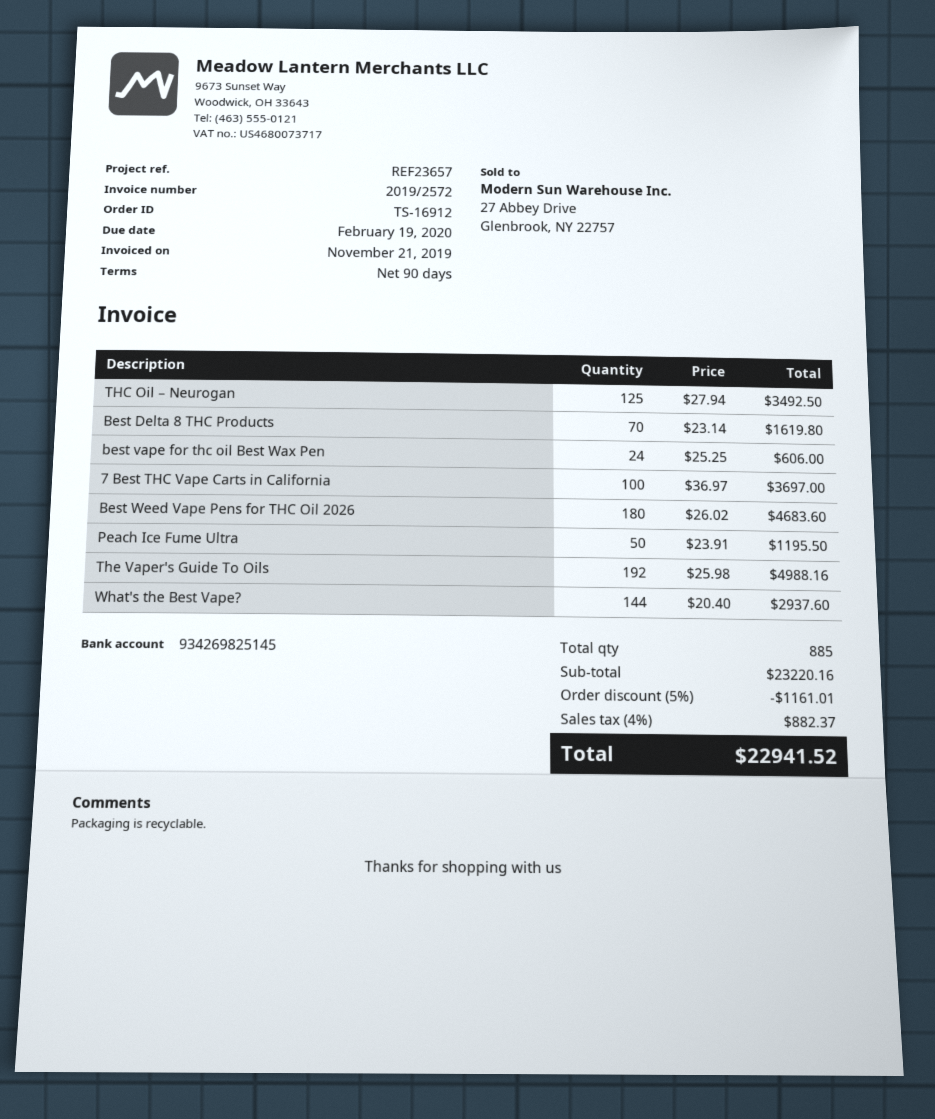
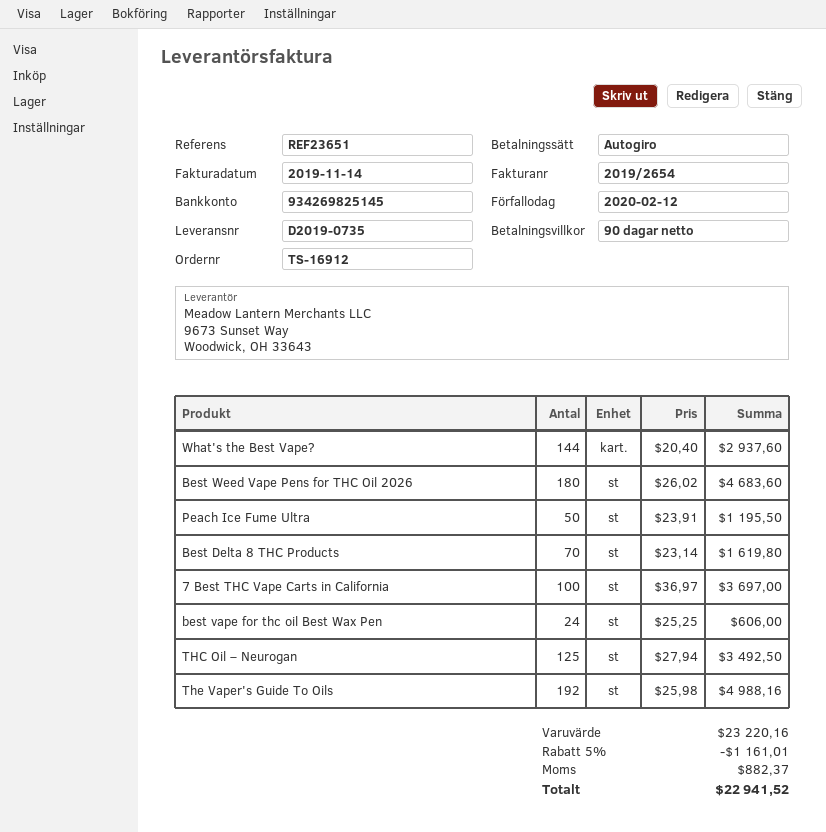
invoice number: 2019/2572 -> 2019/2654
invoice date: 2019-11-21 -> 2019-11-14
due date: 2020-02-19 -> 2020-02-12
reference: REF23657 -> REF23651

